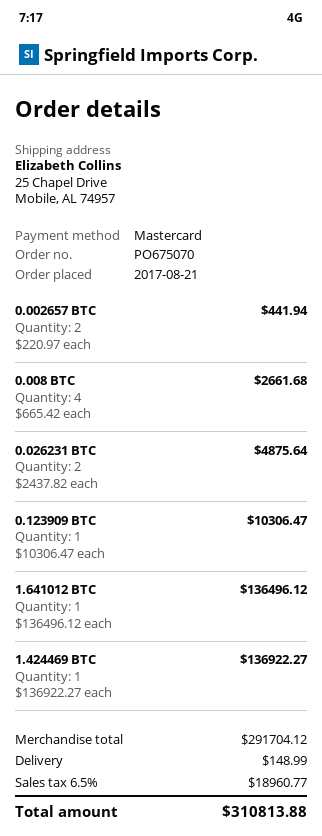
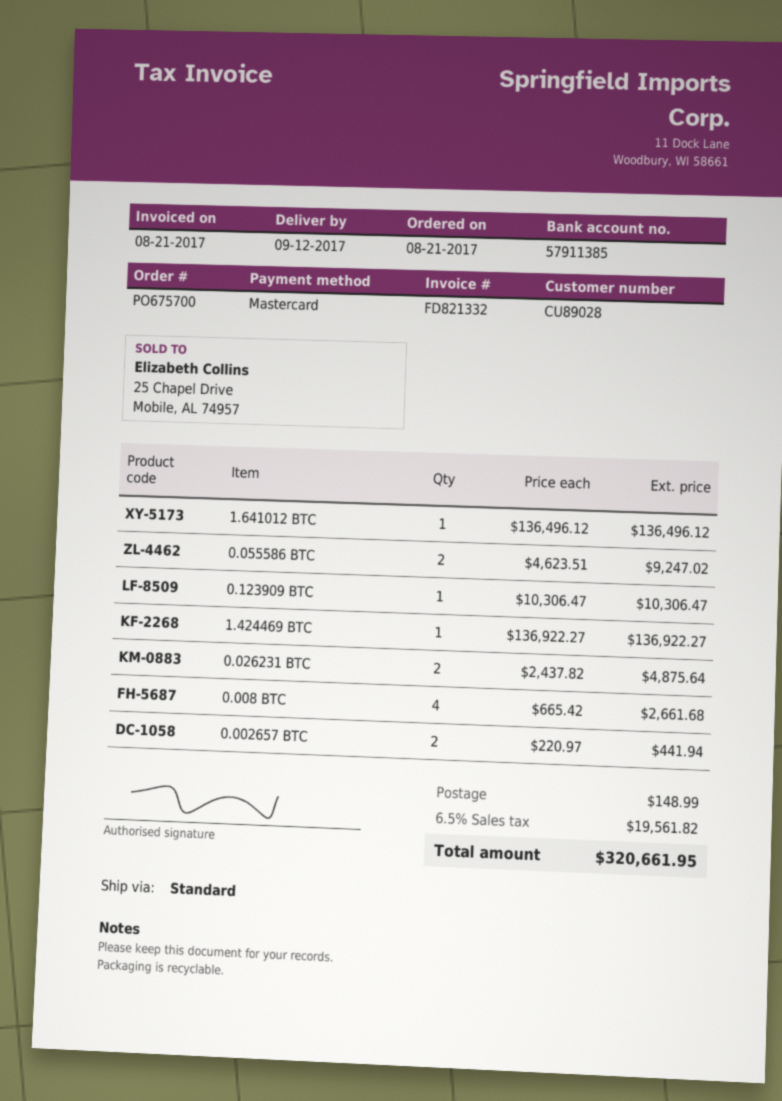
order number: PO675070 -> PO675700
0.055586 BTC: none -> 2 x 4623.51 = 9247.02
tax: 6.5% = 18960.77 -> 6.5% = 19561.82
total: 310813.88 -> 320661.95

